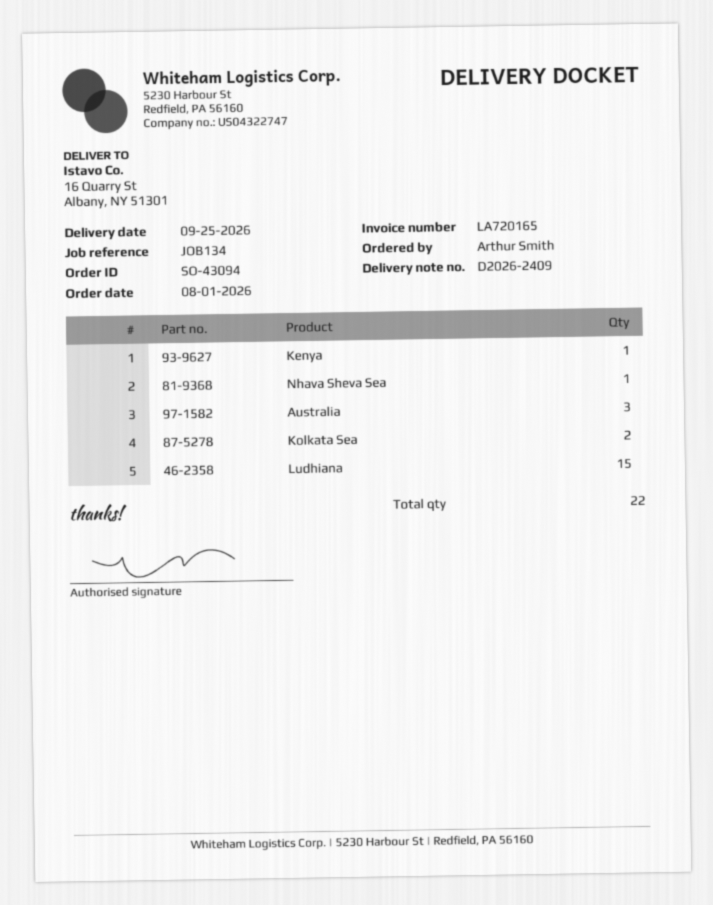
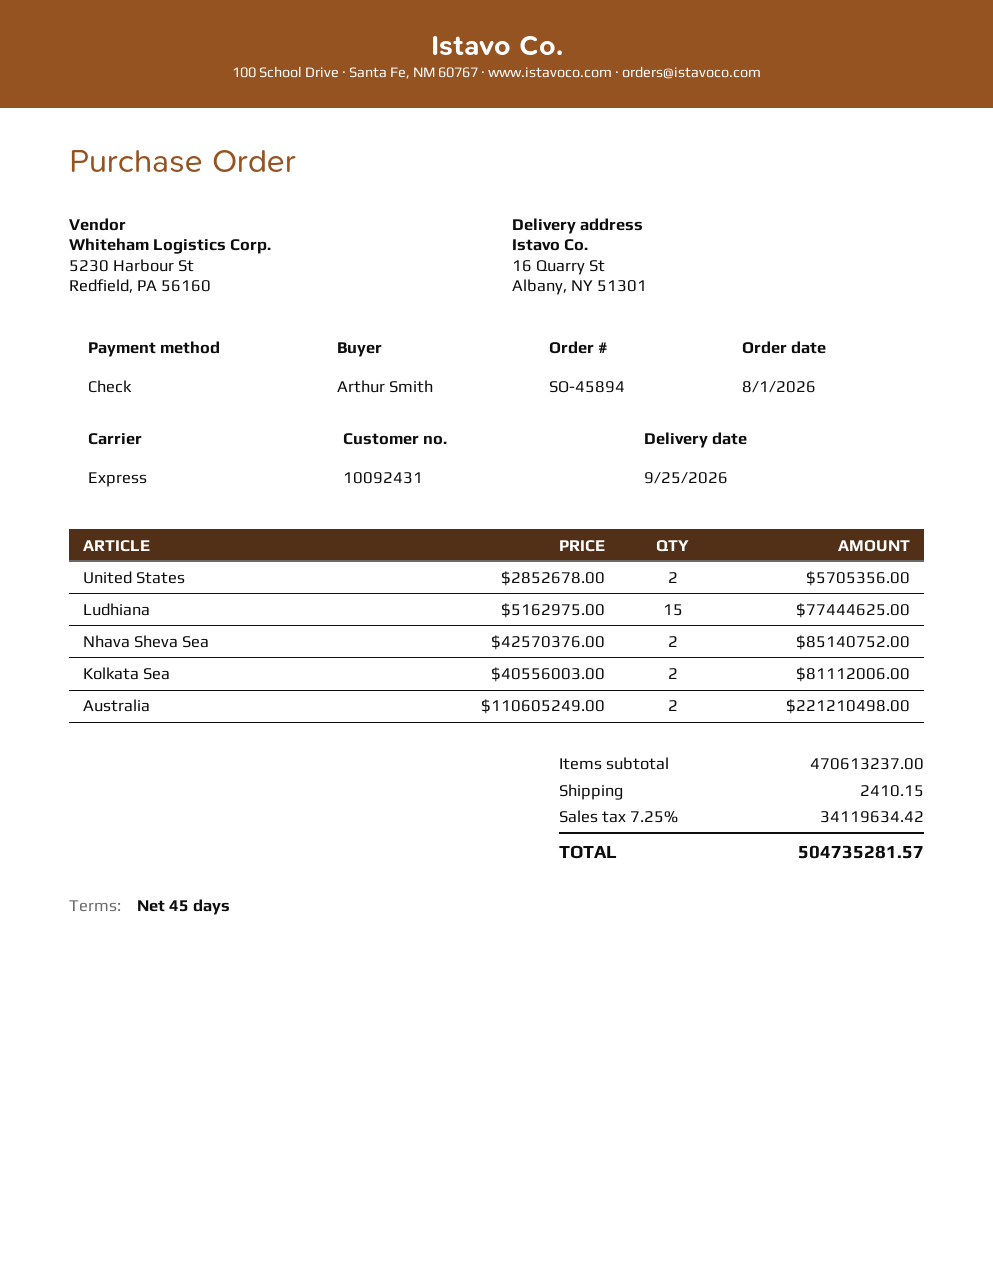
order number: SO-43094 -> SO-45894
Kenya: 1 -> none
Nhava Sheva Sea: 1 -> 2
Australia: 3 -> 2
United States: none -> 2

